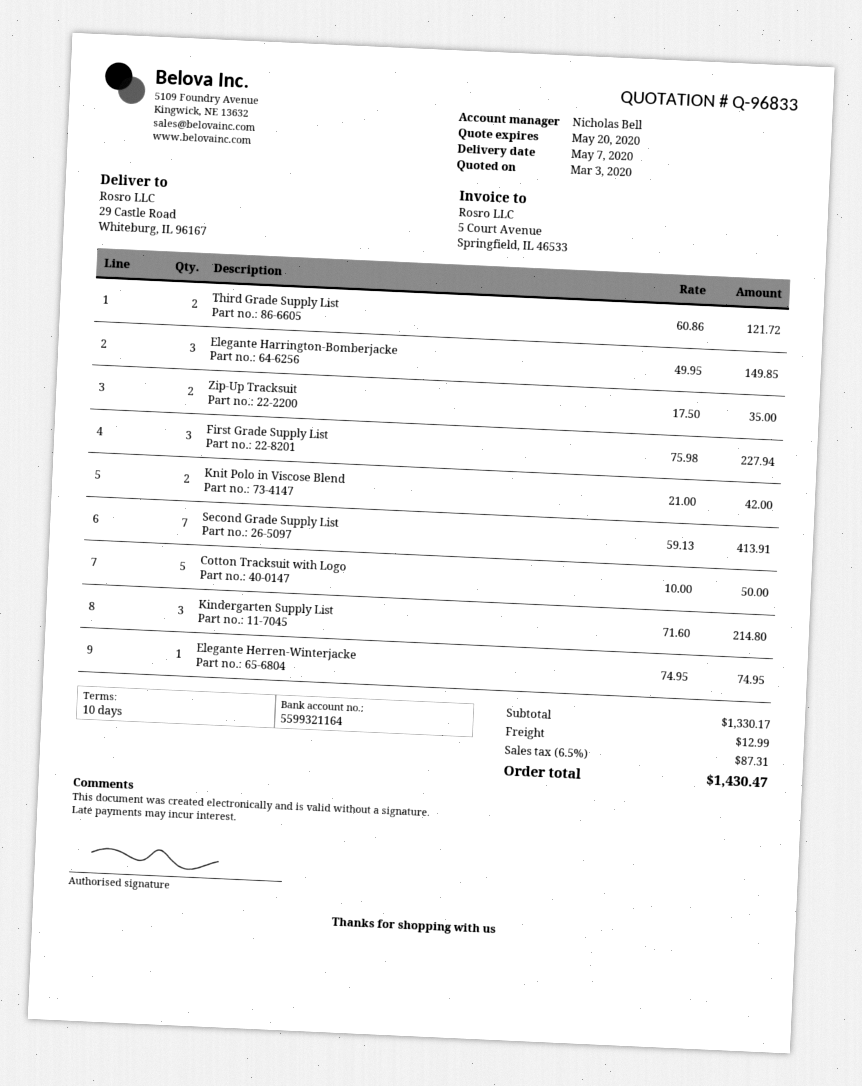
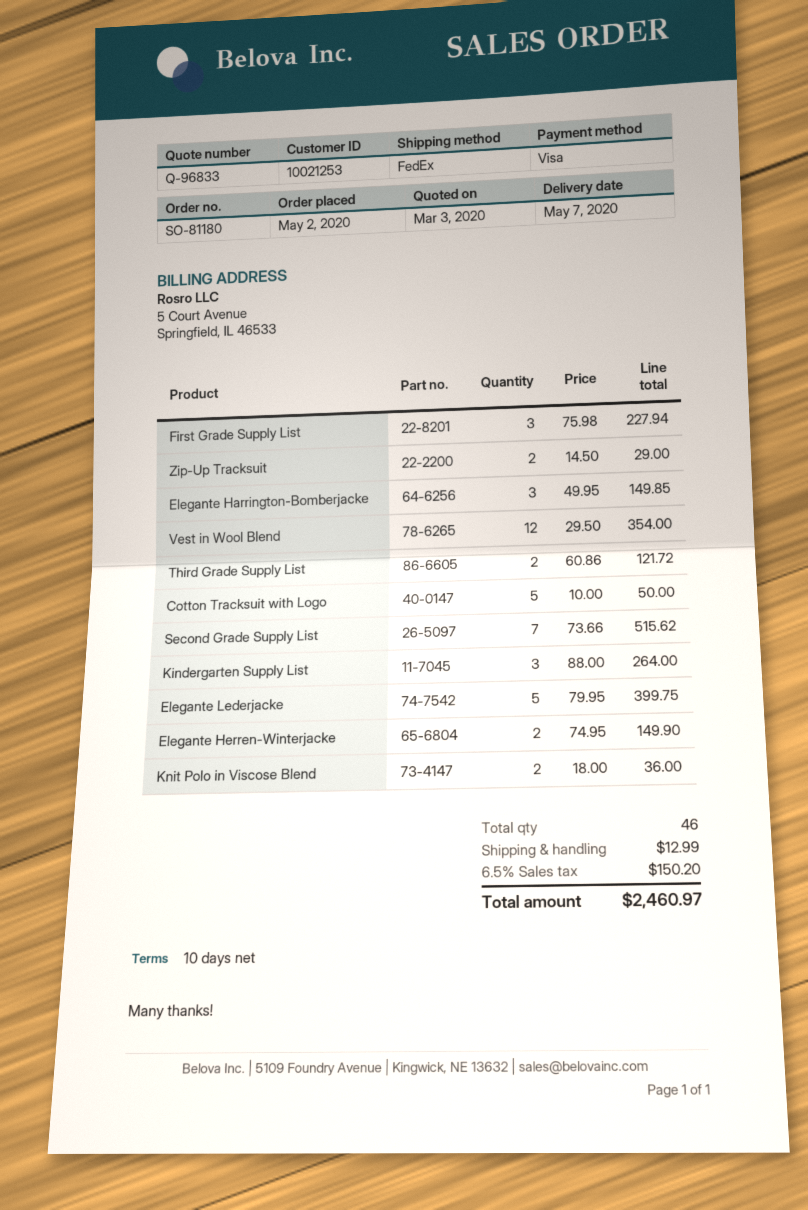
Zip-Up Tracksuit: 2 x 17.50 = 35.00 -> 2 x 14.50 = 29.00
Knit Polo in Viscose Blend: 2 x 21.00 = 42.00 -> 2 x 18.00 = 36.00
Second Grade Supply List: 7 x 59.13 = 413.91 -> 7 x 73.66 = 515.62
Kindergarten Supply List: 3 x 71.60 = 214.80 -> 3 x 88.00 = 264.00
Elegante Herren-Winterjacke: 1 x 74.95 = 74.95 -> 2 x 74.95 = 149.90
Vest in Wool Blend: none -> 12 x 29.50 = 354.00
Elegante Lederjacke: none -> 5 x 79.95 = 399.75
tax: 6.5% = 87.31 -> 6.5% = 150.20
total: 1430.47 -> 2460.97

